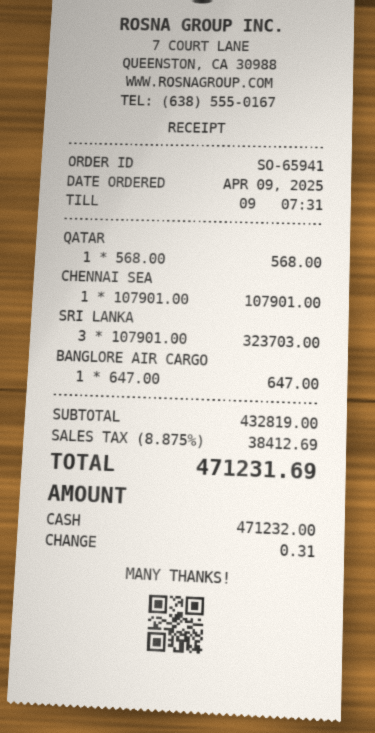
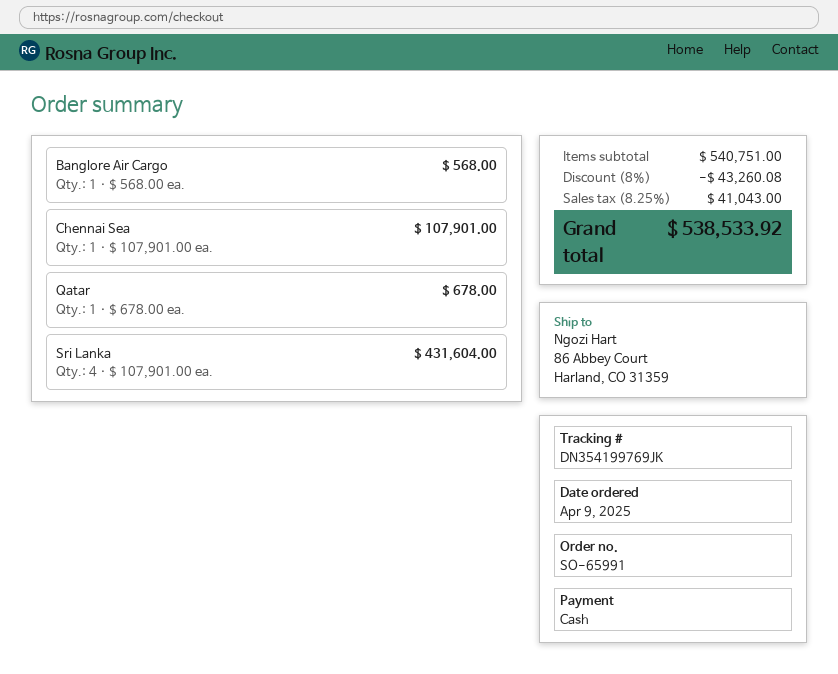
order number: SO-65941 -> SO-65991
QATAR: 1 x 568.00 = 568.00 -> 1 x 678.00 = 678.00
SRI LANKA: 3 x 107901.00 = 323703.00 -> 4 x 107901.00 = 431604.00
BANGLORE AIR CARGO: 1 x 647.00 = 647.00 -> 1 x 568.00 = 568.00
subtotal: 432819.00 -> 540751.00
discount: none -> 8% = 43260.08
tax: 8.875% = 38412.69 -> 8.25% = 41043.00
total: 471231.69 -> 538533.92

